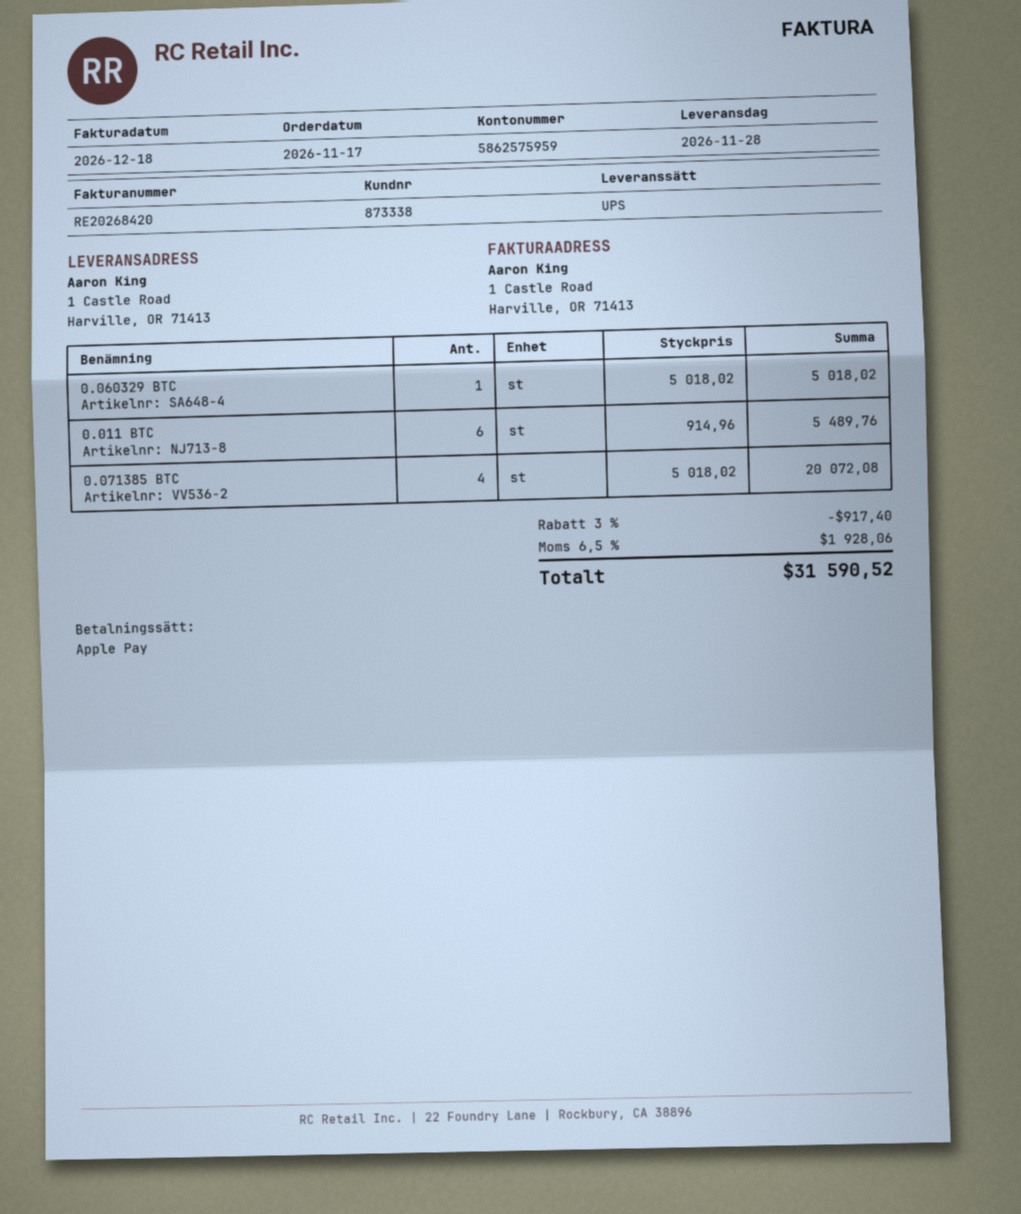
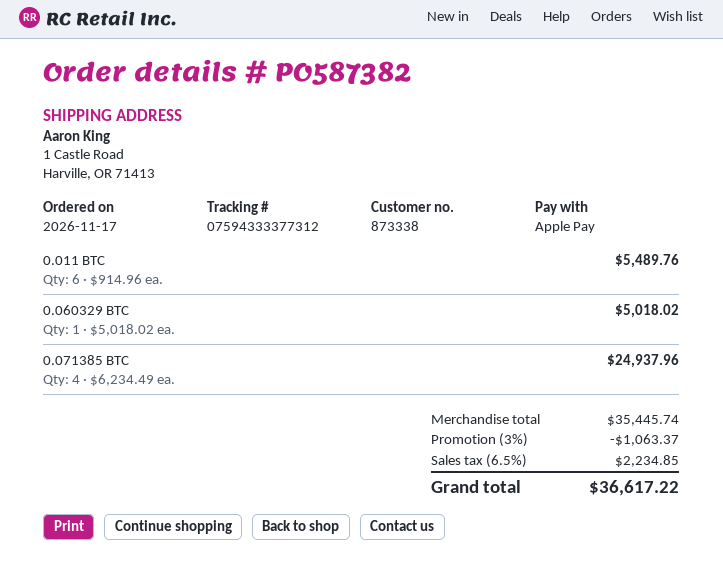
0.071385 BTC: 4 x 5018.02 = 20072.08 -> 4 x 6234.49 = 24937.96
discount: 3% = 917.40 -> 3% = 1063.37
tax: 6.5% = 1928.06 -> 6.5% = 2234.85
total: 31590.52 -> 36617.22

